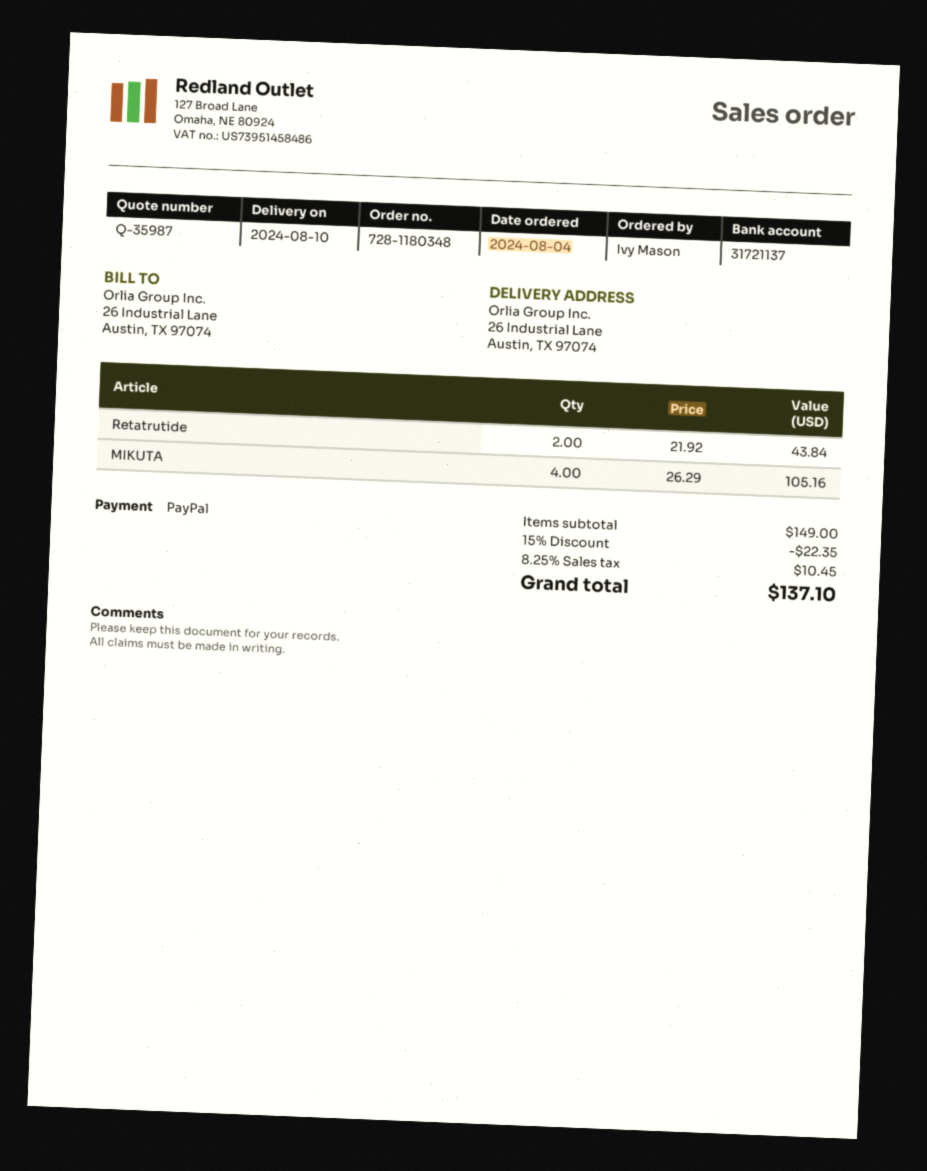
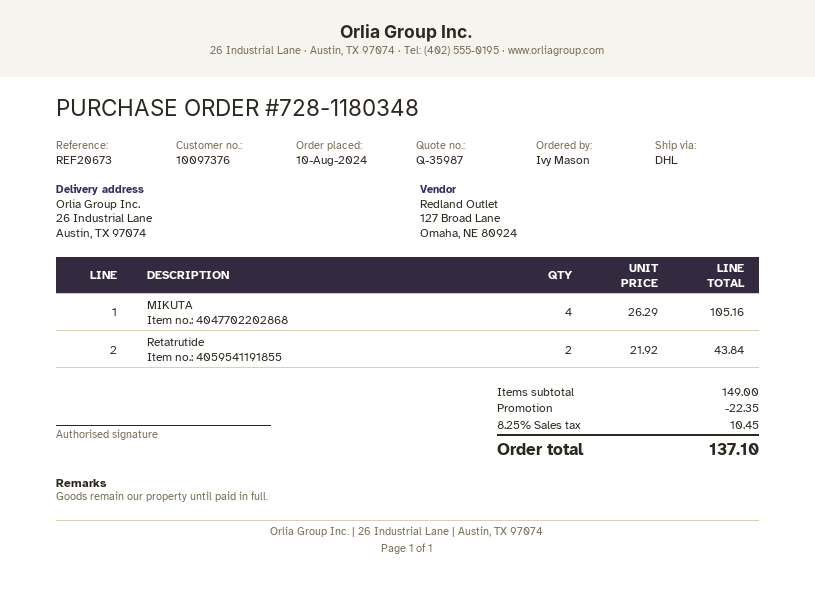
order date: 2024-08-04 -> 2024-08-10

